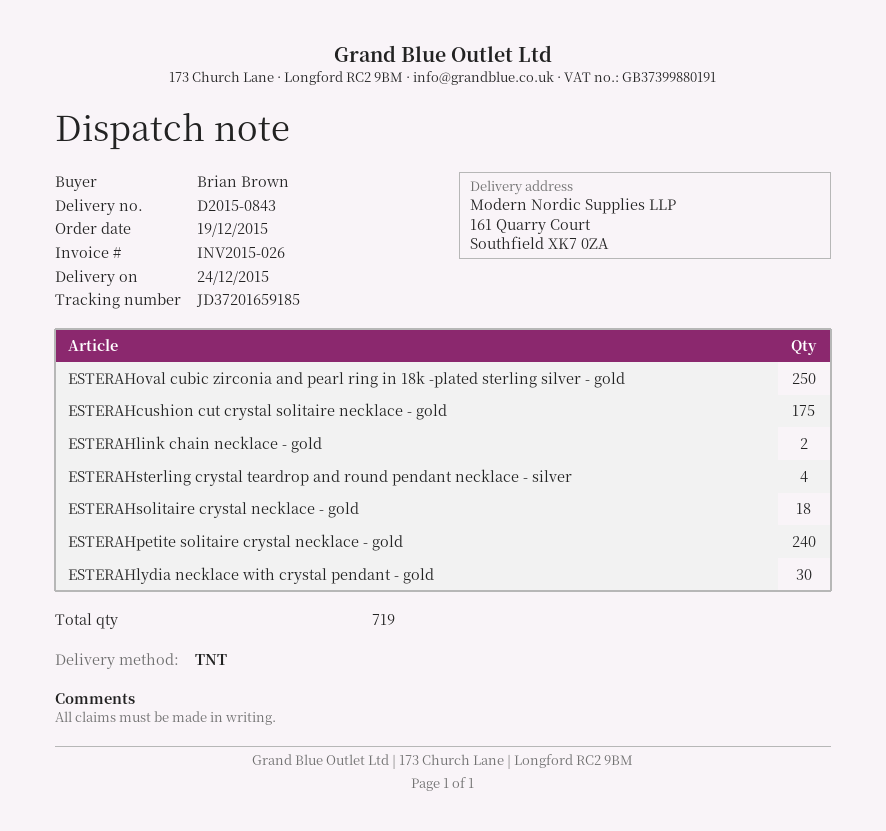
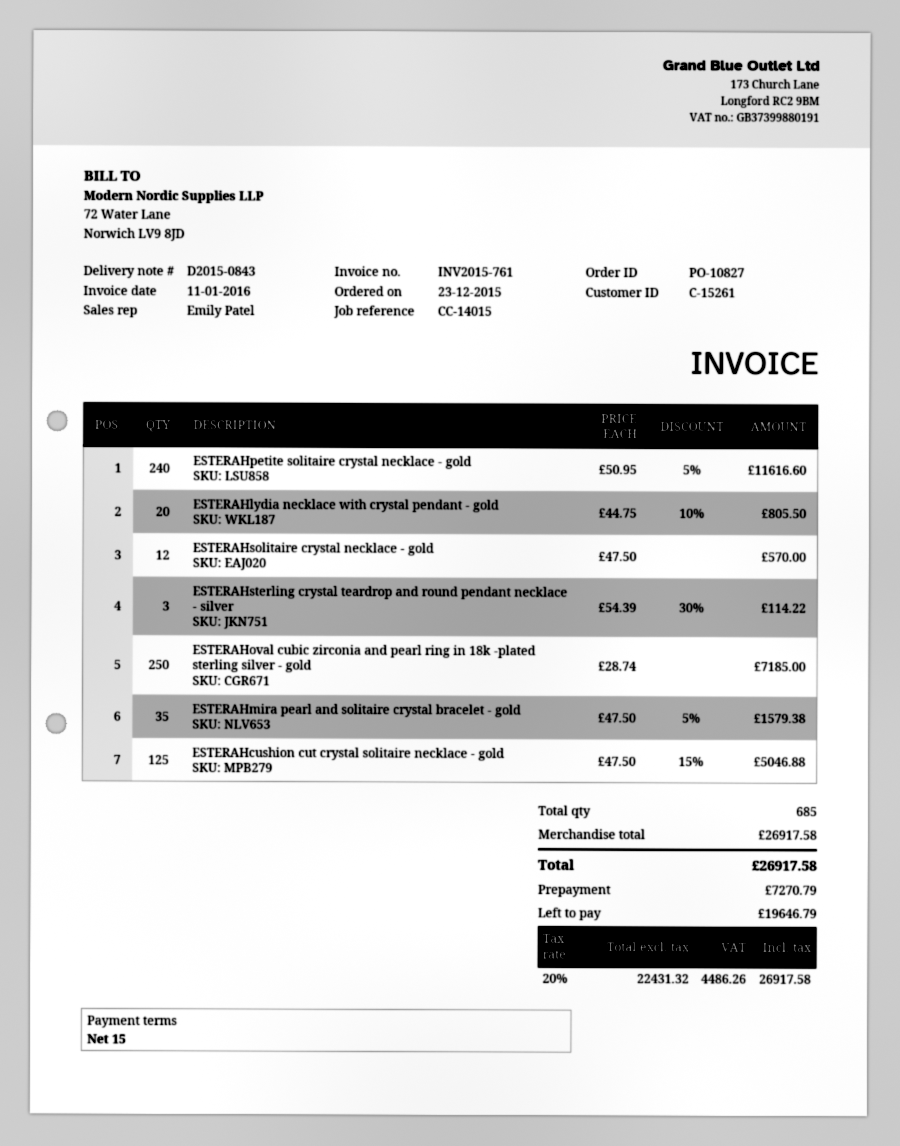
order date: 2015-12-19 -> 2015-12-23
invoice number: INV2015-026 -> INV2015-761
ESTERAHcushion cut crystal solitaire necklace - gold: 175 -> 125
ESTERAHlink chain necklace - gold: 2 -> none
ESTERAHsterling crystal teardrop and round pendant necklace - silver: 4 -> 3
ESTERAHsolitaire crystal necklace - gold: 18 -> 12
ESTERAHlydia necklace with crystal pendant - gold: 30 -> 20
ESTERAHmira pearl and solitaire crystal bracelet - gold: none -> 35
total quantity: 719 -> 685

